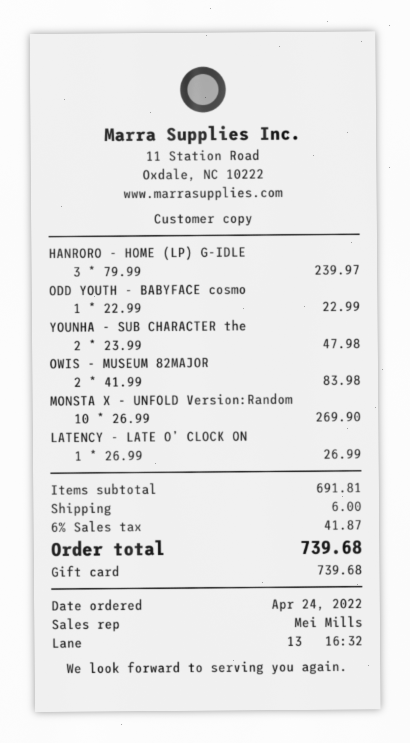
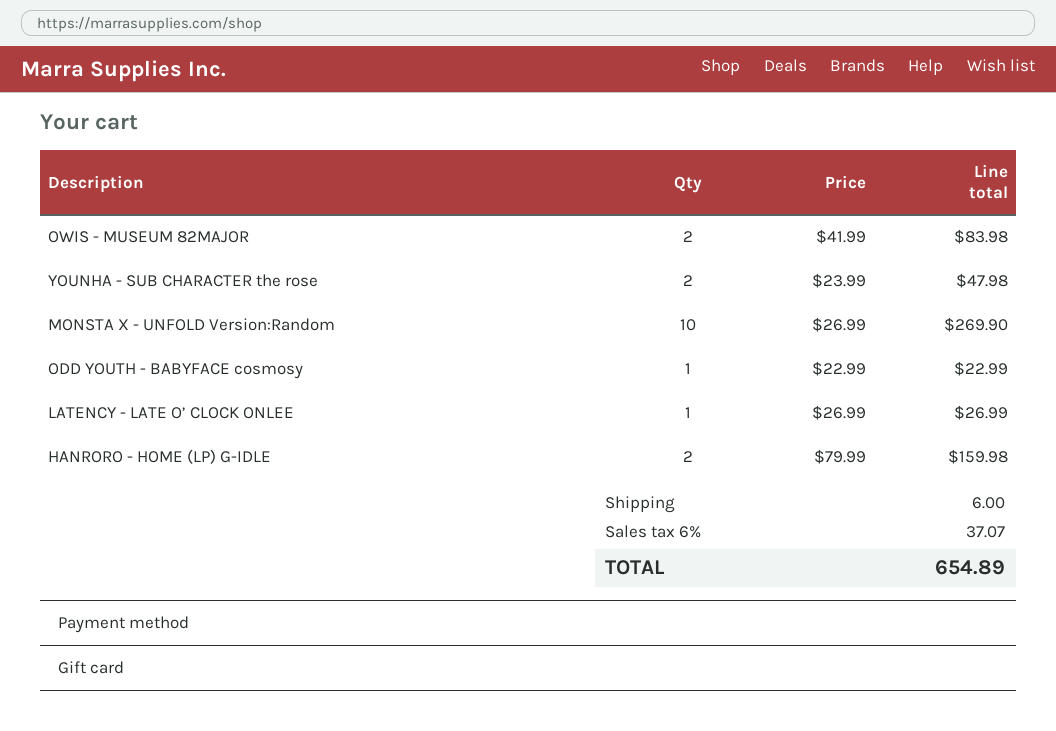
HANRORO - HOME (LP) G-IDLE: 3 x 79.99 = 239.97 -> 2 x 79.99 = 159.98
tax: 6% = 41.87 -> 6% = 37.07
total: 739.68 -> 654.89

